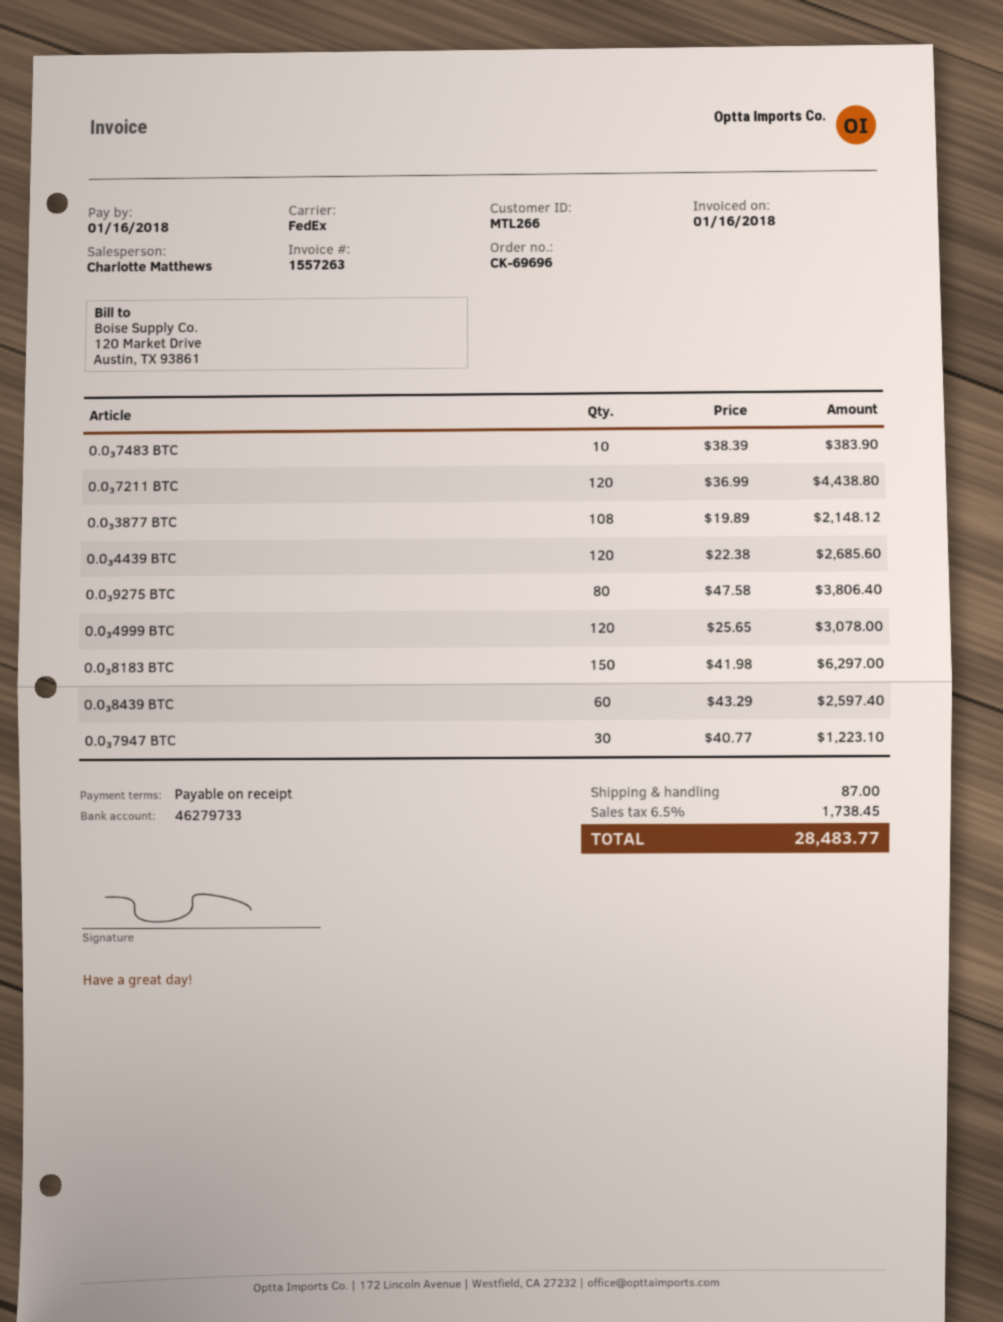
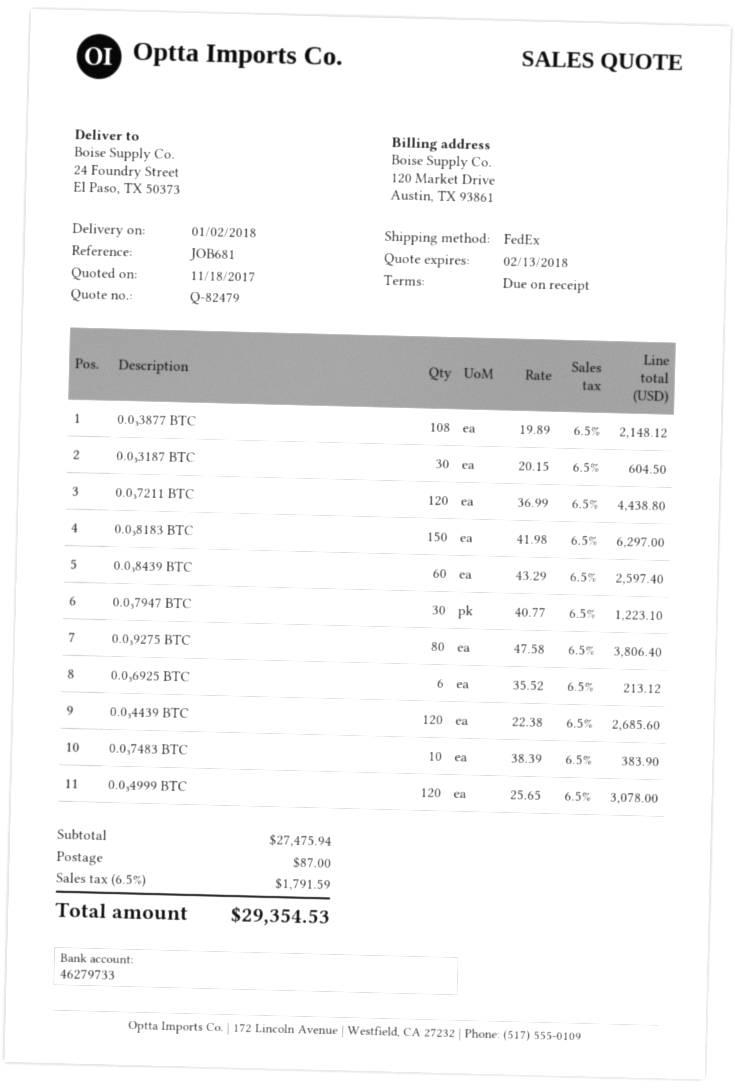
0.0₃3187 BTC: none -> 30 x 20.15 = 604.50
0.0₃6925 BTC: none -> 6 x 35.52 = 213.12
tax: 6.5% = 1738.45 -> 6.5% = 1791.59
total: 28483.77 -> 29354.53

